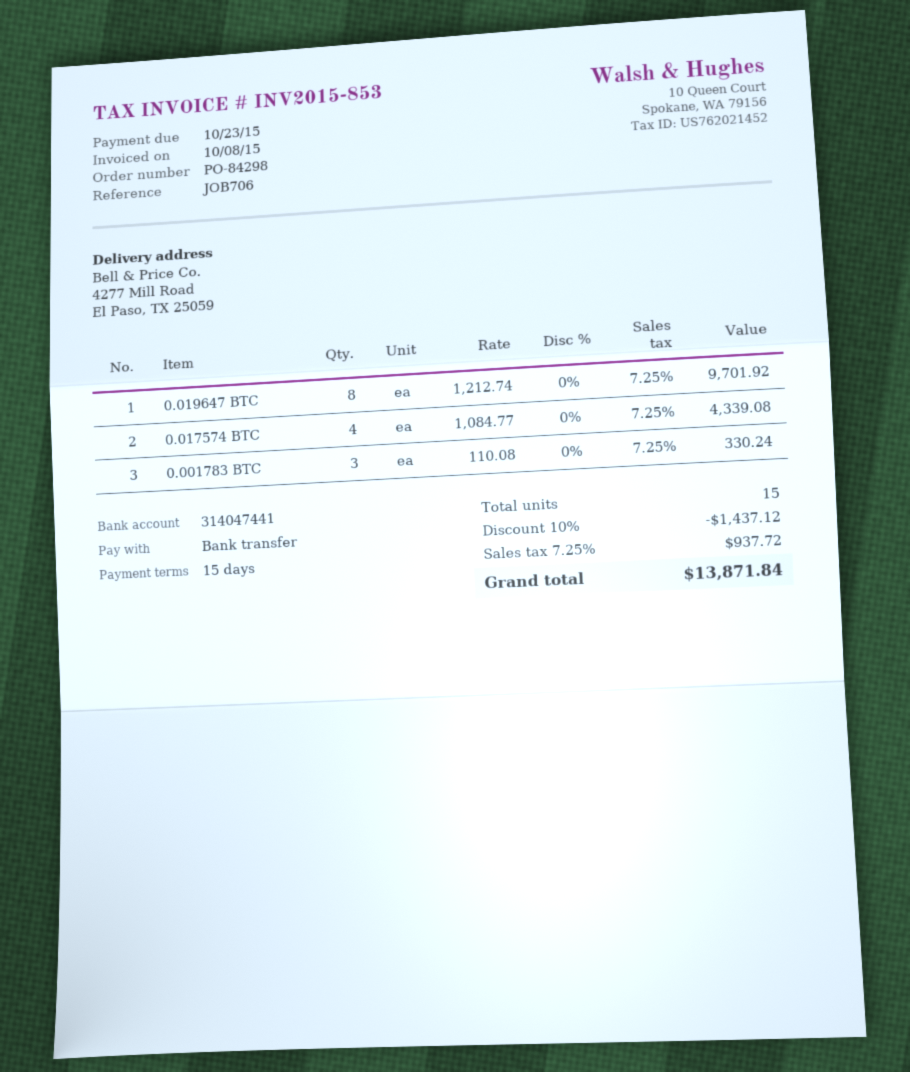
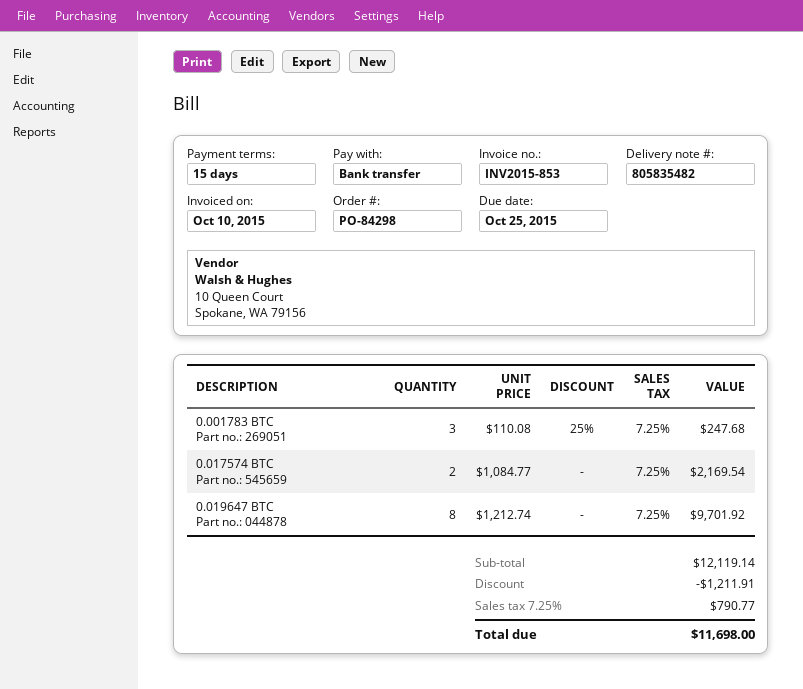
invoice date: 2015-10-08 -> 2015-10-10
due date: 2015-10-23 -> 2015-10-25
0.017574 BTC: 4 x 1084.77 = 4339.08 -> 2 x 1084.77 = 2169.54
0.001783 BTC: 3 x 110.08 = 330.24 -> 3 x 110.08 - 25% = 247.68
discount: 1437.12 -> 1211.91
tax: 7.25% = 937.72 -> 7.25% = 790.77
total: 13871.84 -> 11698.00

